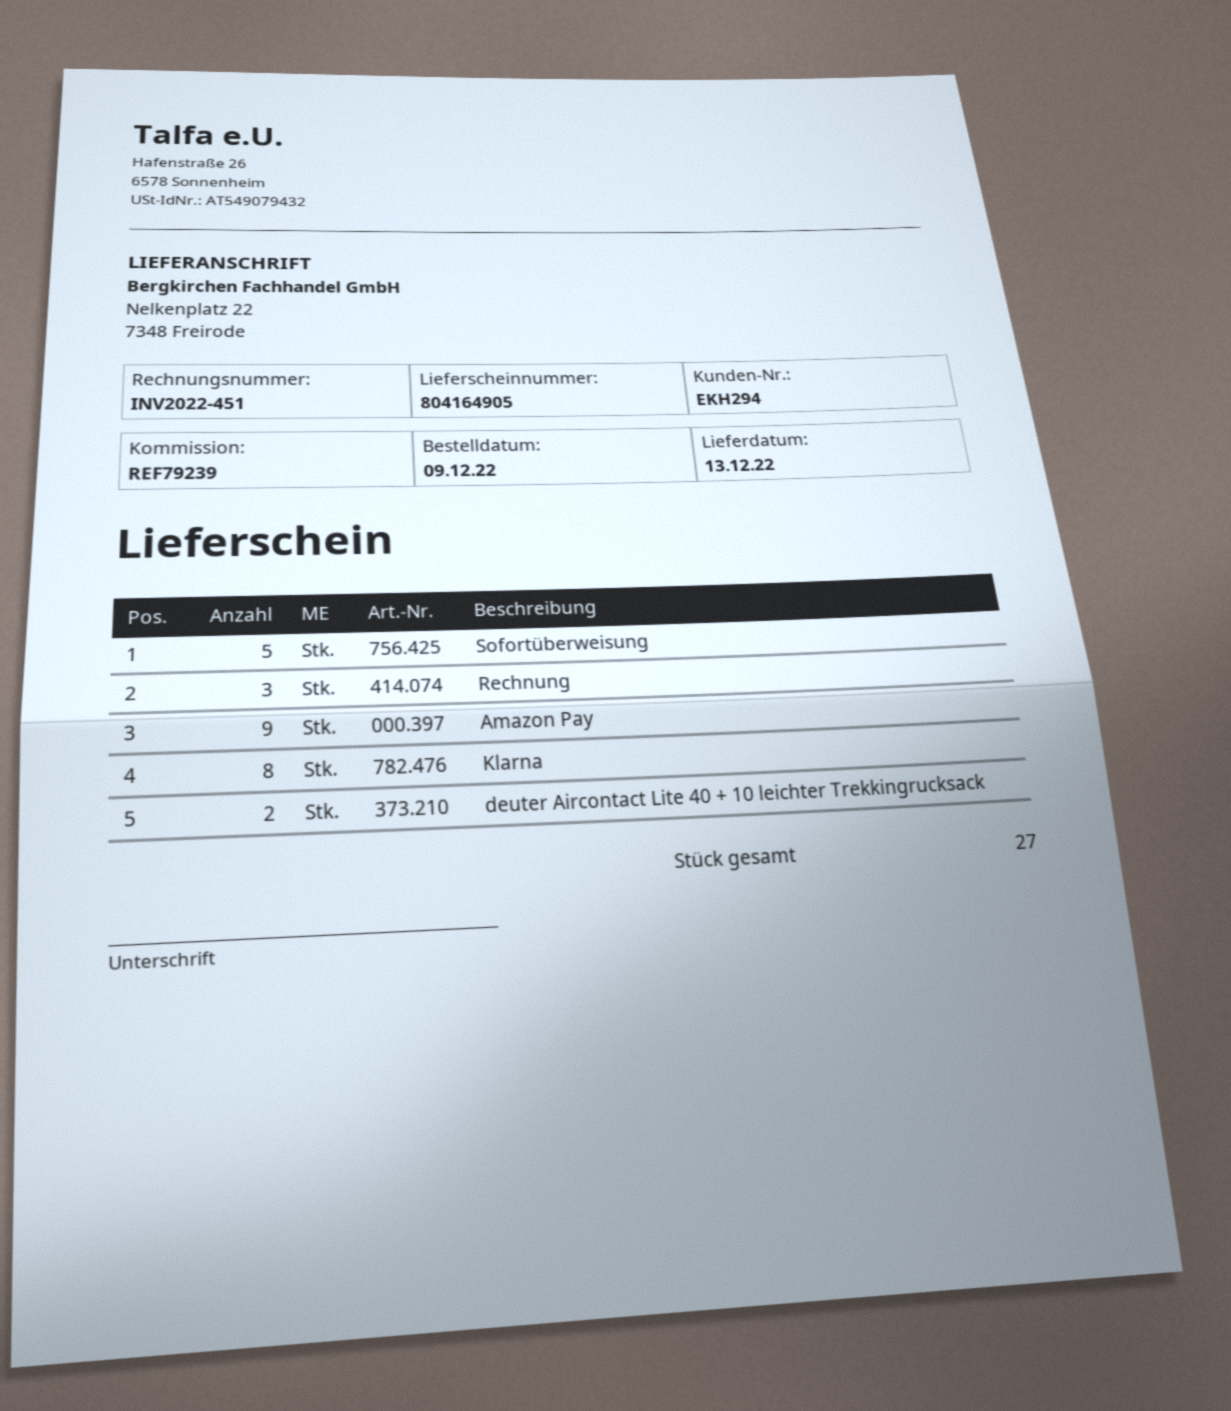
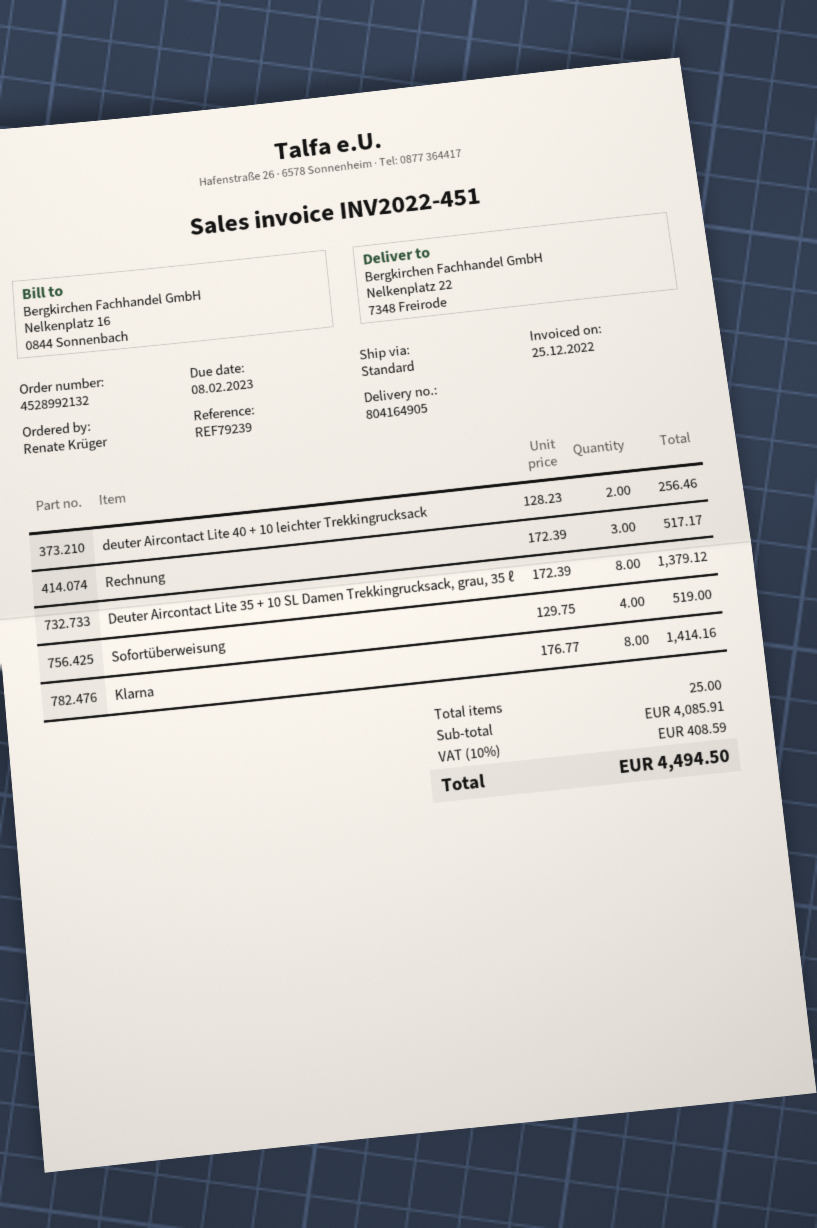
Sofortüberweisung: 5 -> 4
Amazon Pay: 9 -> none
Deuter Aircontact Lite 35 + 10 SL Damen Trekkingrucksack, grau, 35 ℓ: none -> 8
total quantity: 27 -> 25

